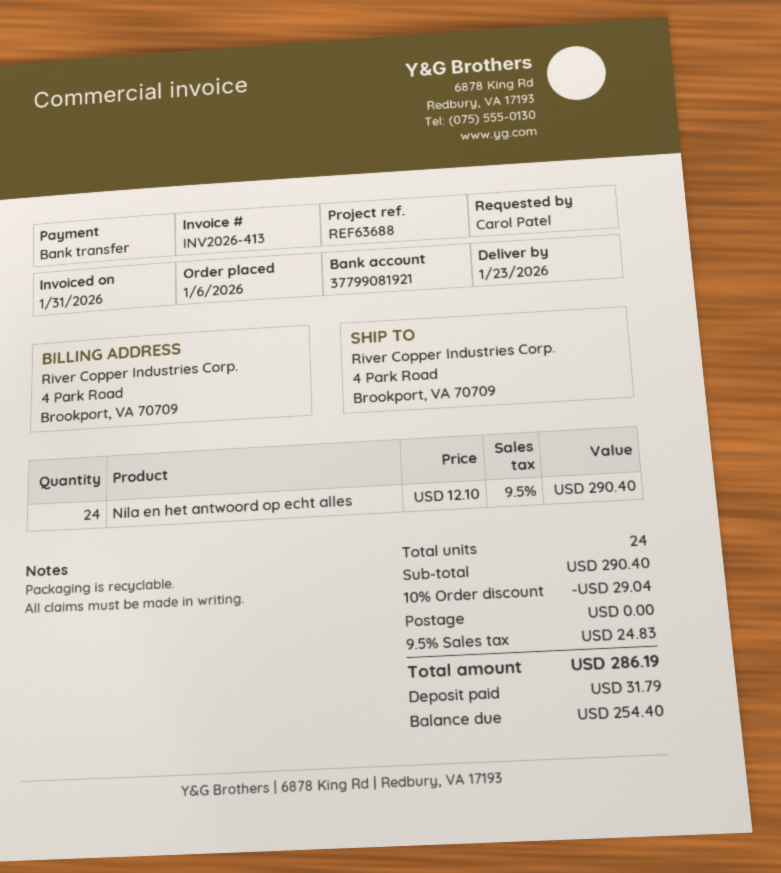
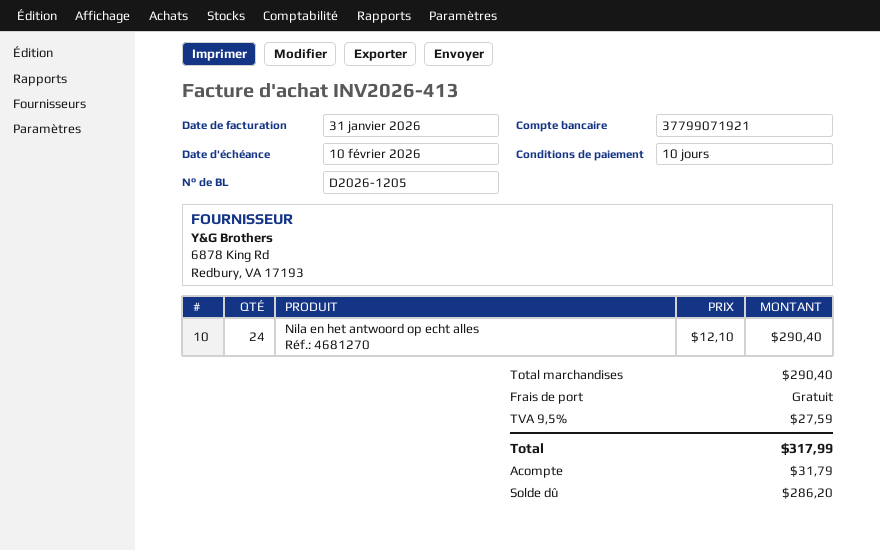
bank account: 37799081921 -> 37799071921
discount: 10% = 29.04 -> none
tax: 9.5% = 24.83 -> 9.5% = 27.59
total: 286.19 -> 317.99
balance: 254.40 -> 286.20

